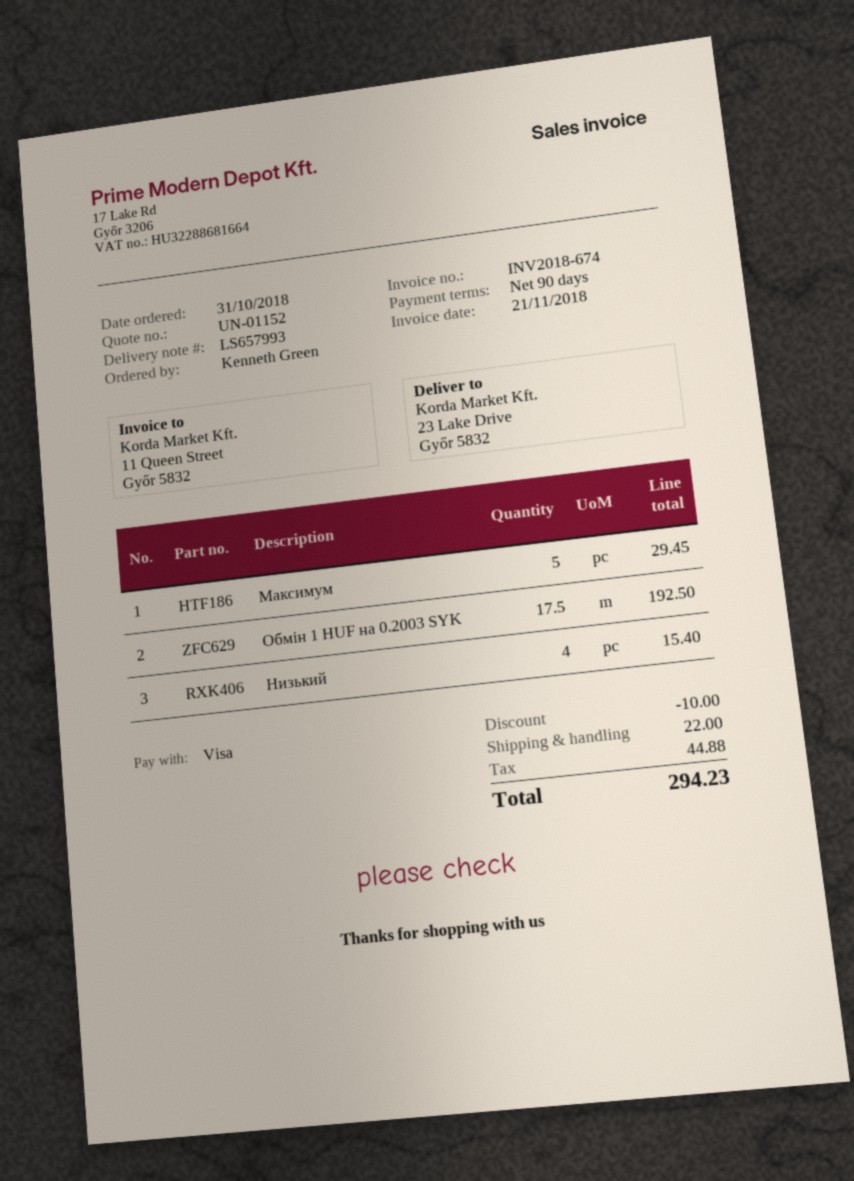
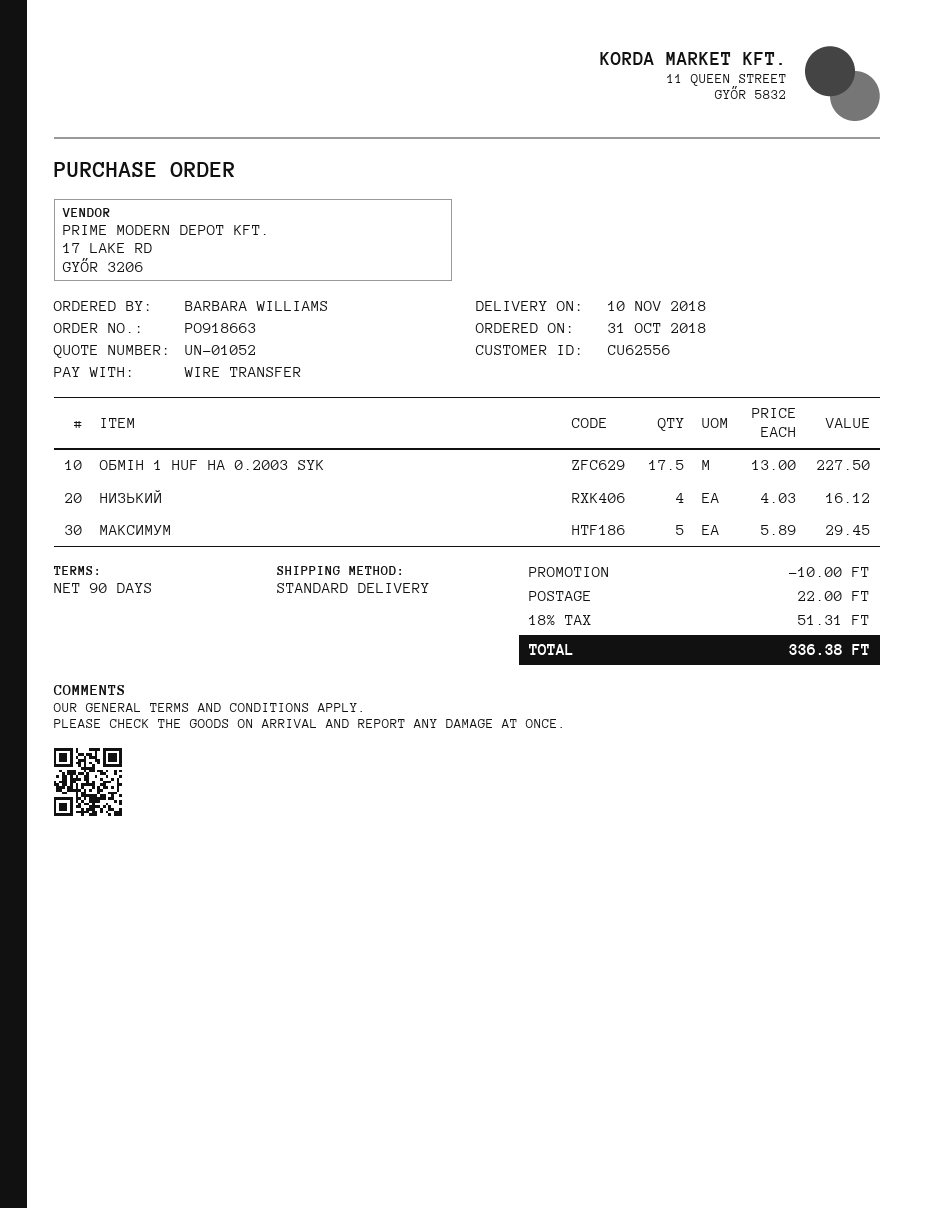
quote number: UN-01152 -> UN-01052
ordered by: Kenneth Green -> BARBARA WILLIAMS
payment method: Visa -> bank transfer
Обмін 1 HUF на 0.2003 SYK: 17.5 for 192.50 -> 17.5 for 227.50
Низький: 4 for 15.40 -> 4 for 16.12
tax: 44.88 -> 51.31
total: 294.23 -> 336.38

